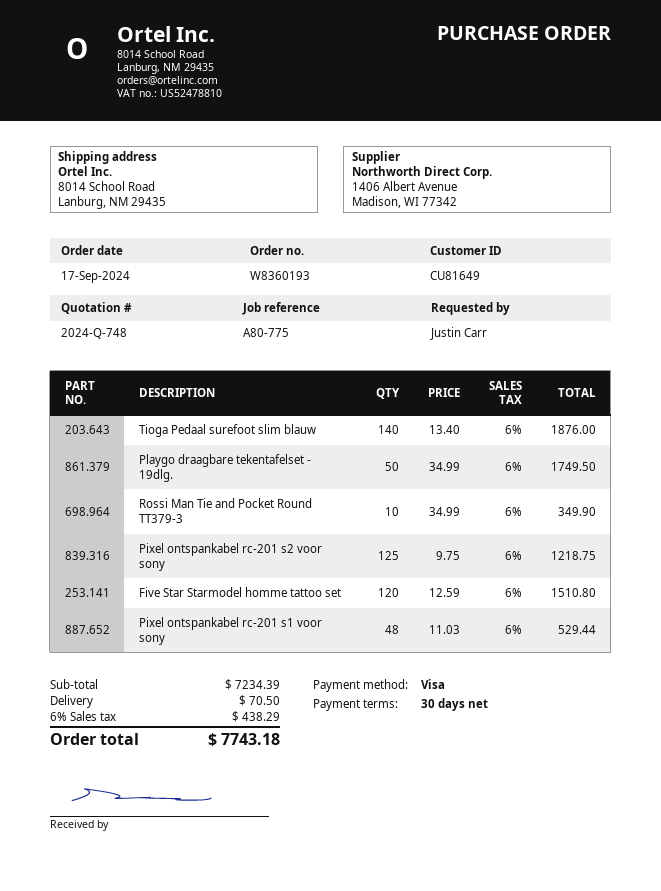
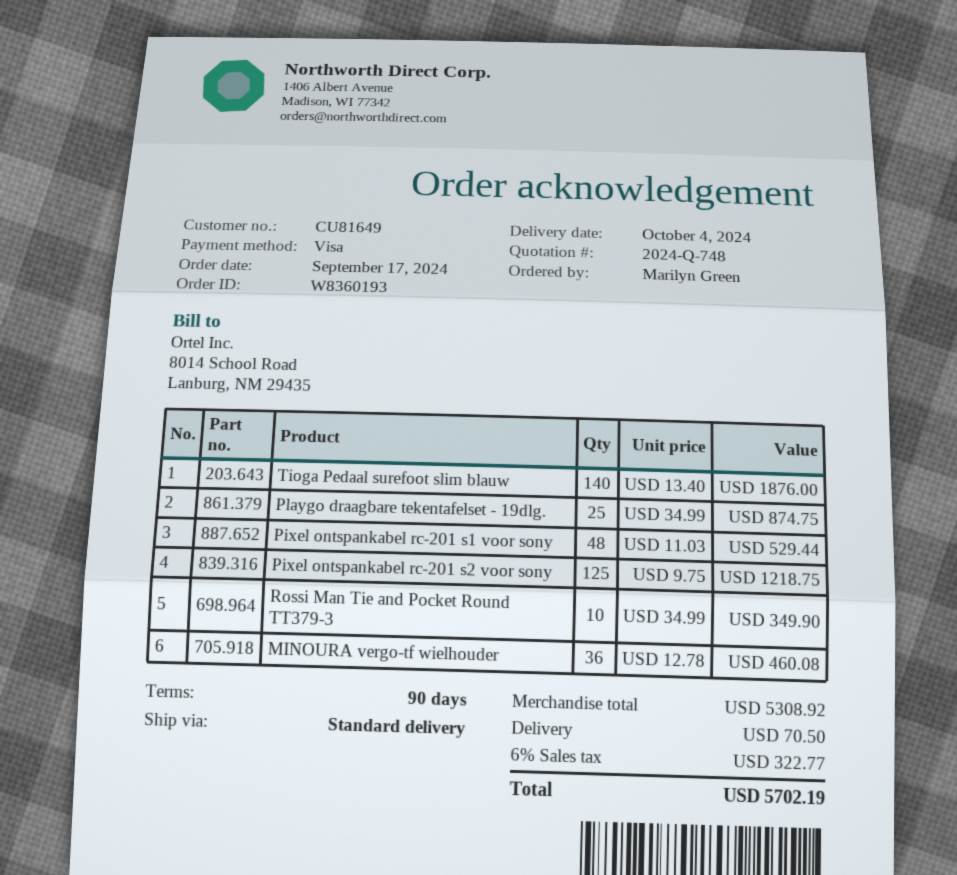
payment terms: 30 days -> 90 days
ordered by: Justin Carr -> Marilyn Green
Playgo draagbare tekentafelset - 19dlg.: 50 x 34.99 = 1749.50 -> 25 x 34.99 = 874.75
Five Star Starmodel homme tattoo set: 120 x 12.59 = 1510.80 -> none
MINOURA vergo-tf wielhouder: none -> 36 x 12.78 = 460.08
subtotal: 7234.39 -> 5308.92
tax: 6% = 438.29 -> 6% = 322.77
total: 7743.18 -> 5702.19

